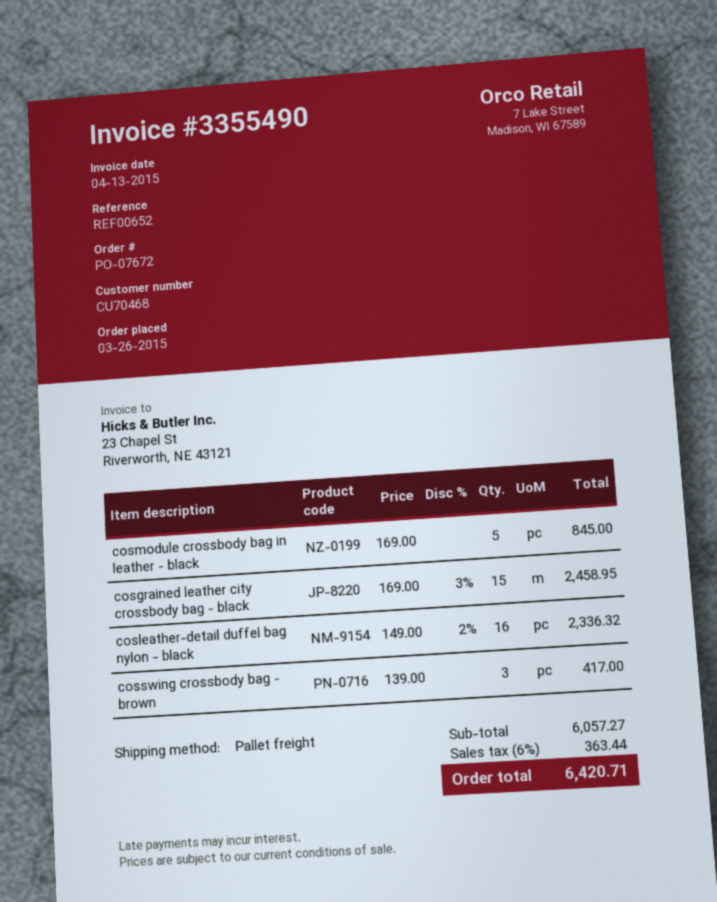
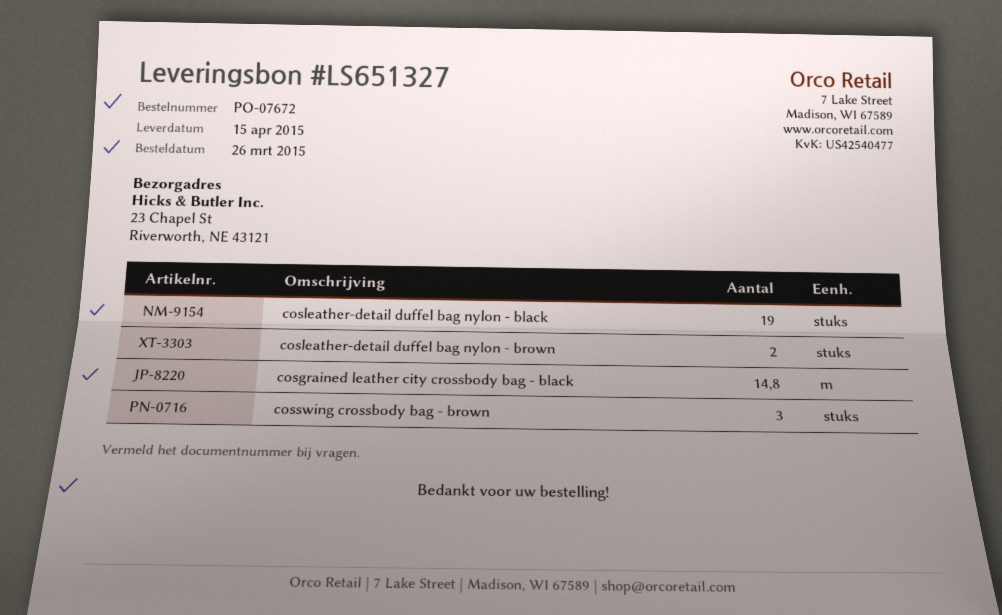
cosmodule crossbody bag in leather - black: 5 -> none
cosgrained leather city crossbody bag - black: 15 -> 14.8
cosleather-detail duffel bag nylon - black: 16 -> 19
cosleather-detail duffel bag nylon - brown: none -> 2

